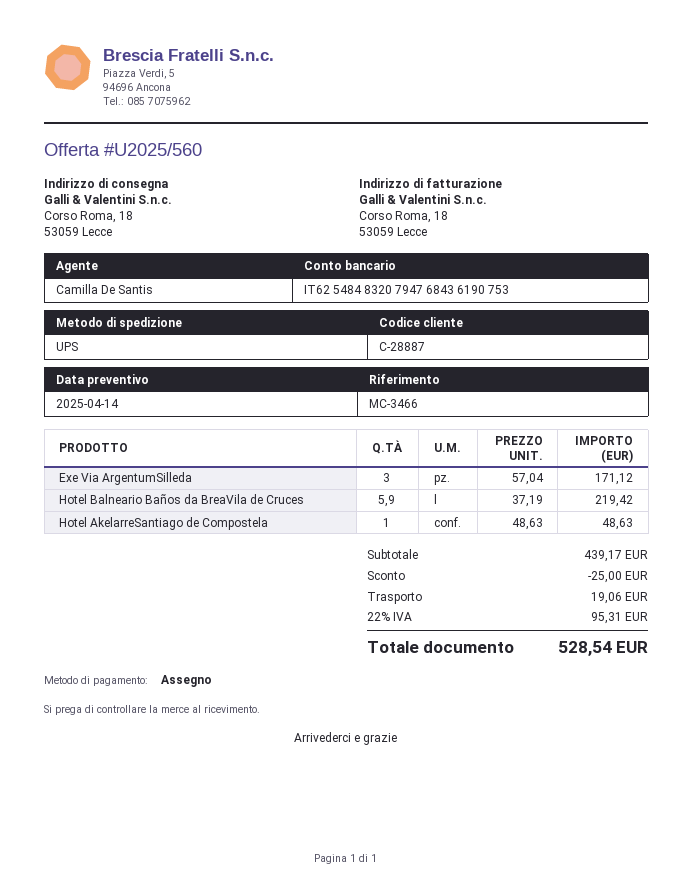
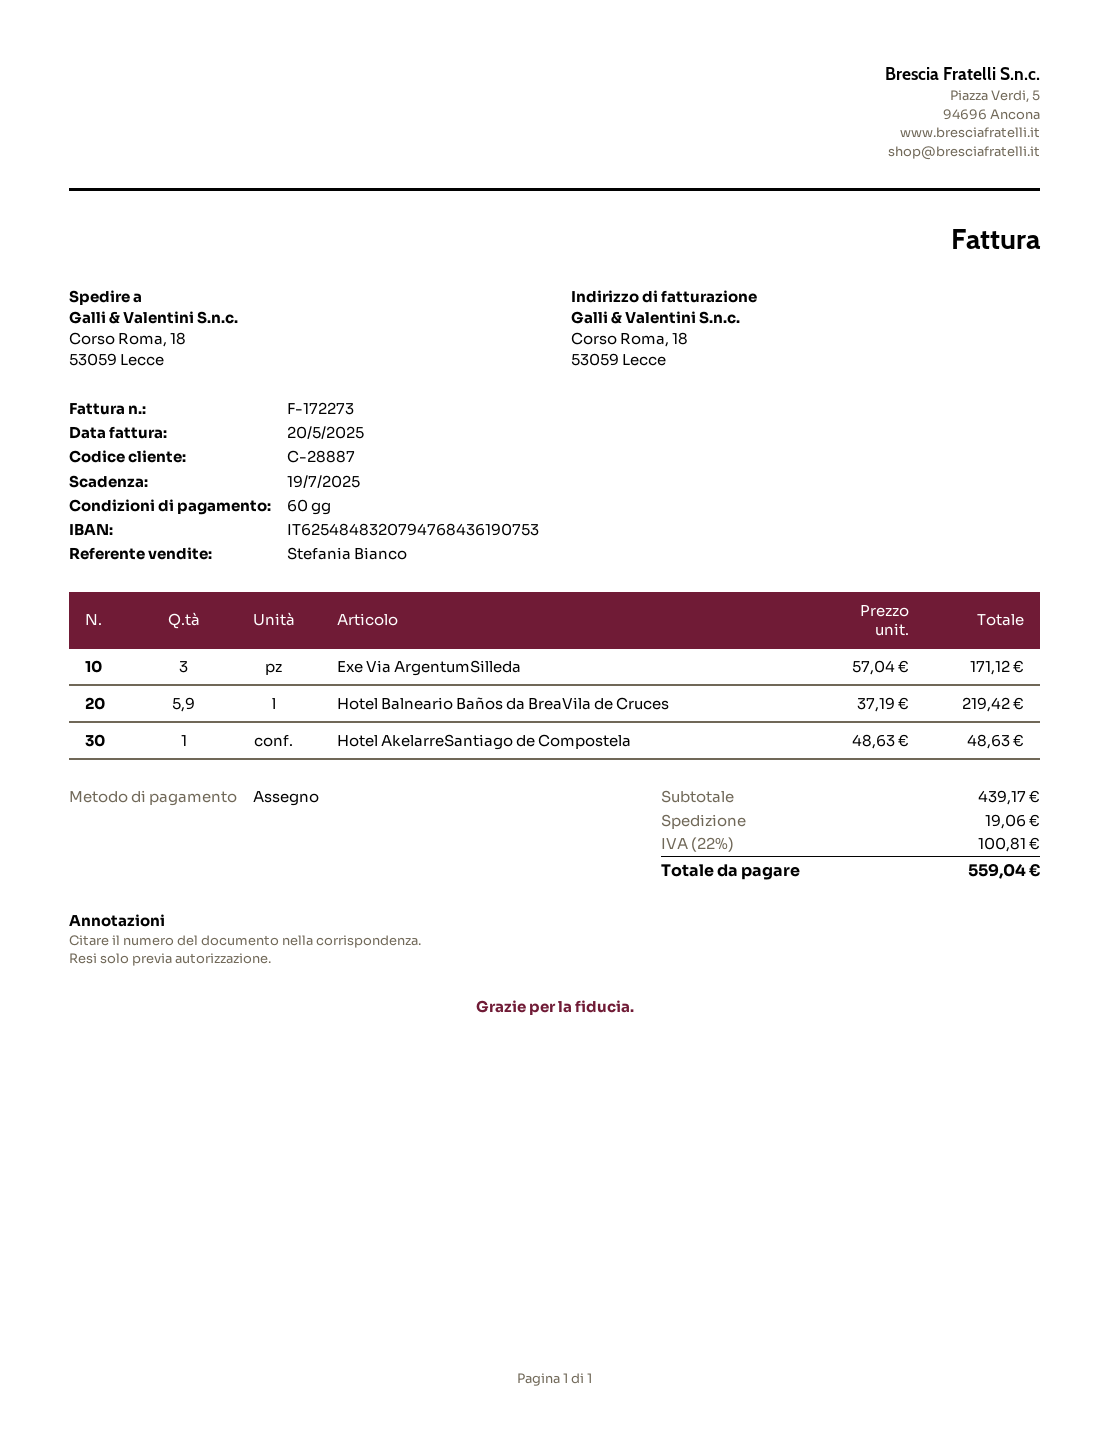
sales rep: Camilla De Santis -> Stefania Bianco
discount: 25.00 -> none
tax: 22% = 95.31 -> 22% = 100.81
total: 528.54 -> 559.04

